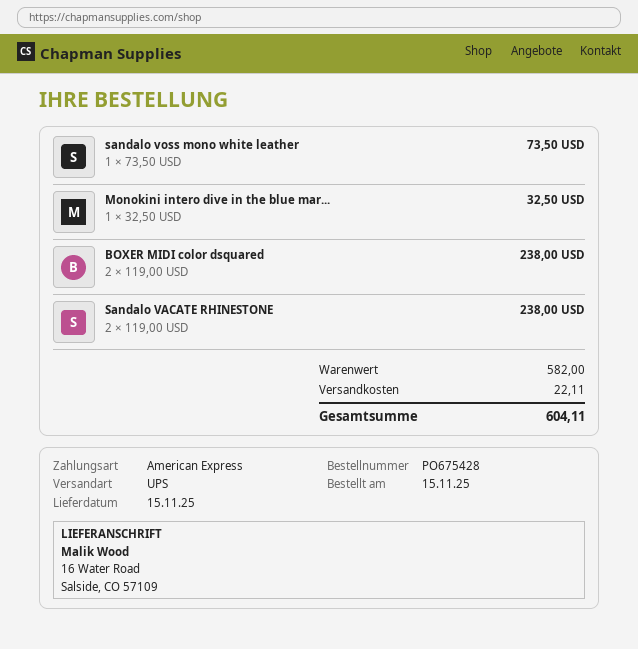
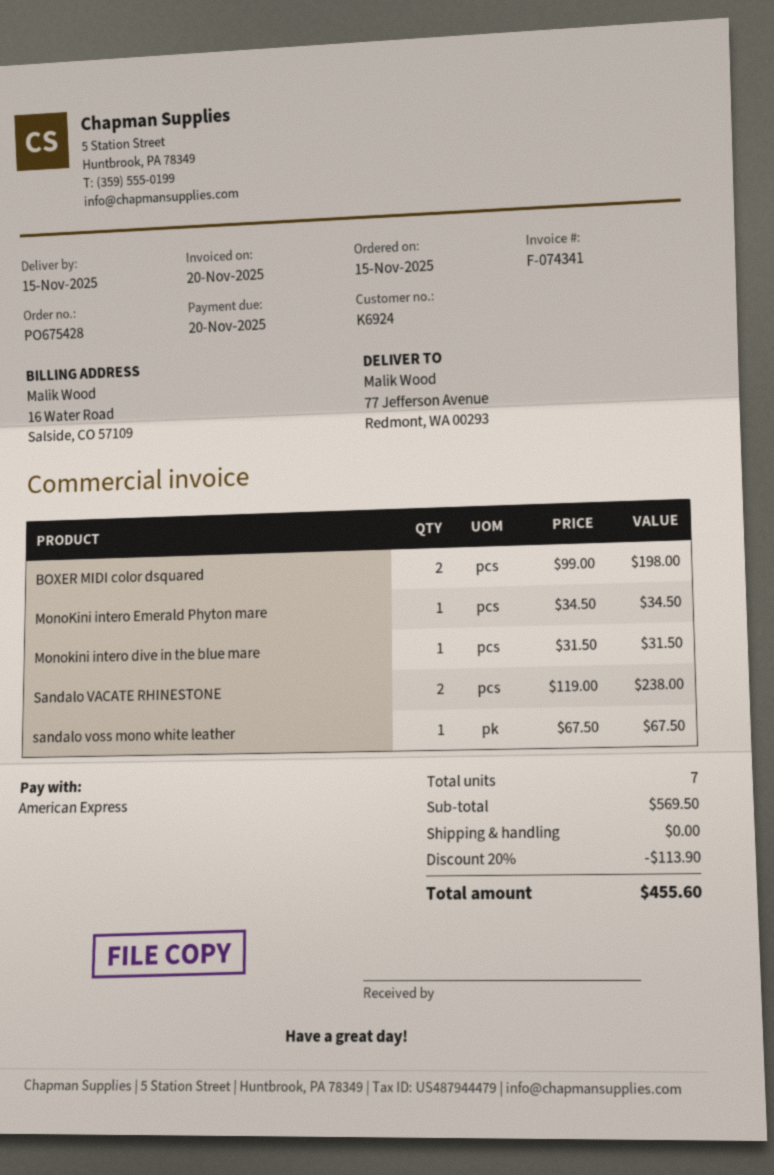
ship to: 16 Water Road, Salside, CO 57109 -> 77 Jefferson Avenue, Redmont, WA 00293
sandalo voss mono white leather: 1 x 73.50 = 73.50 -> 1 x 67.50 = 67.50
Monokini intero dive in the blue mar...: 1 x 32.50 = 32.50 -> 1 x 31.50 = 31.50
BOXER MIDI color dsquared: 2 x 119.00 = 238.00 -> 2 x 99.00 = 198.00
MonoKini intero Emerald Phyton mare: none -> 1 x 34.50 = 34.50
subtotal: 582.00 -> 569.50
discount: none -> 20% = 113.90
shipping: 22.11 -> 0.00
total: 604.11 -> 455.60

